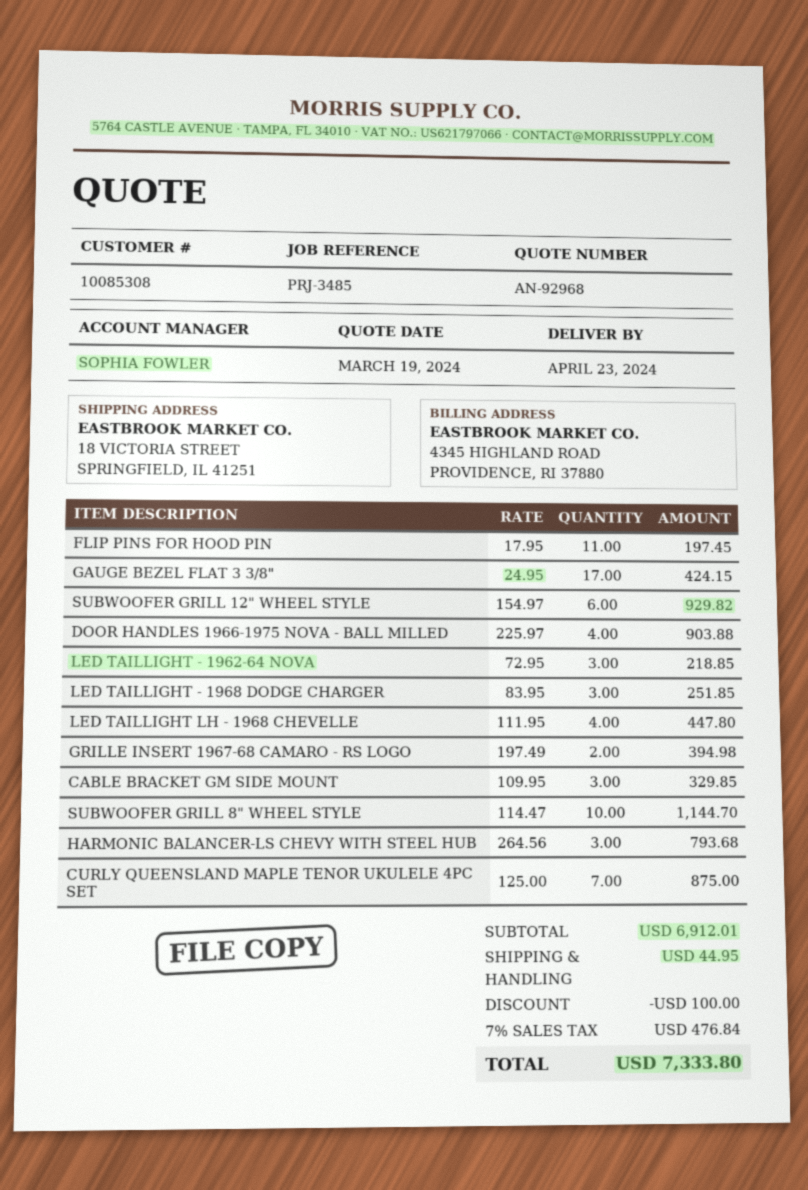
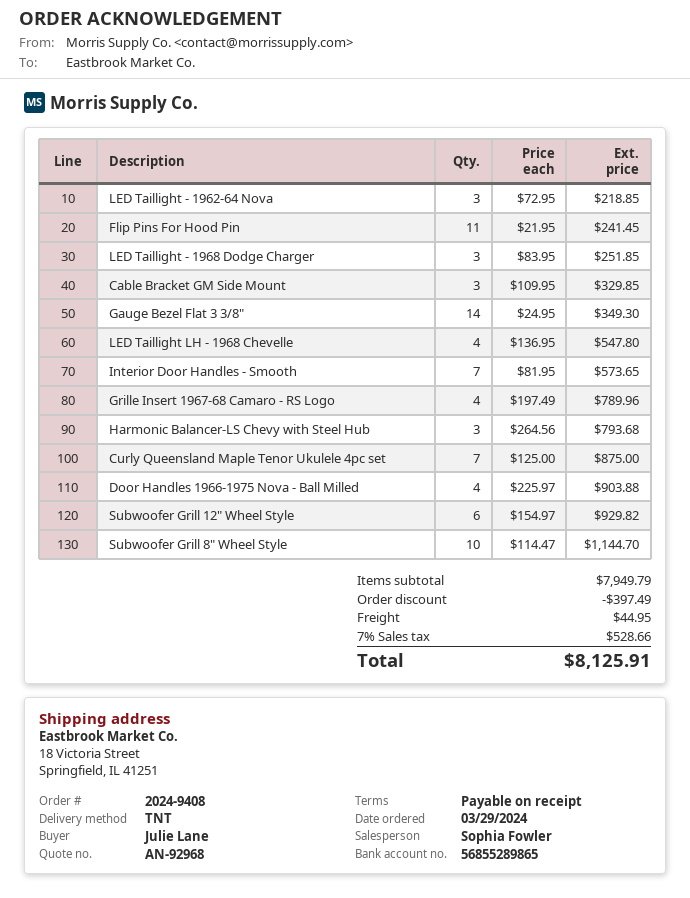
FLIP PINS FOR HOOD PIN: 11 x 17.95 = 197.45 -> 11 x 21.95 = 241.45
GAUGE BEZEL FLAT 3 3/8": 17 x 24.95 = 424.15 -> 14 x 24.95 = 349.30
LED TAILLIGHT LH - 1968 CHEVELLE: 4 x 111.95 = 447.80 -> 4 x 136.95 = 547.80
GRILLE INSERT 1967-68 CAMARO - RS LOGO: 2 x 197.49 = 394.98 -> 4 x 197.49 = 789.96
Interior Door Handles - Smooth: none -> 7 x 81.95 = 573.65
subtotal: 6912.01 -> 7949.79
discount: 100.00 -> 397.49
tax: 7% = 476.84 -> 7% = 528.66
total: 7333.80 -> 8125.91

